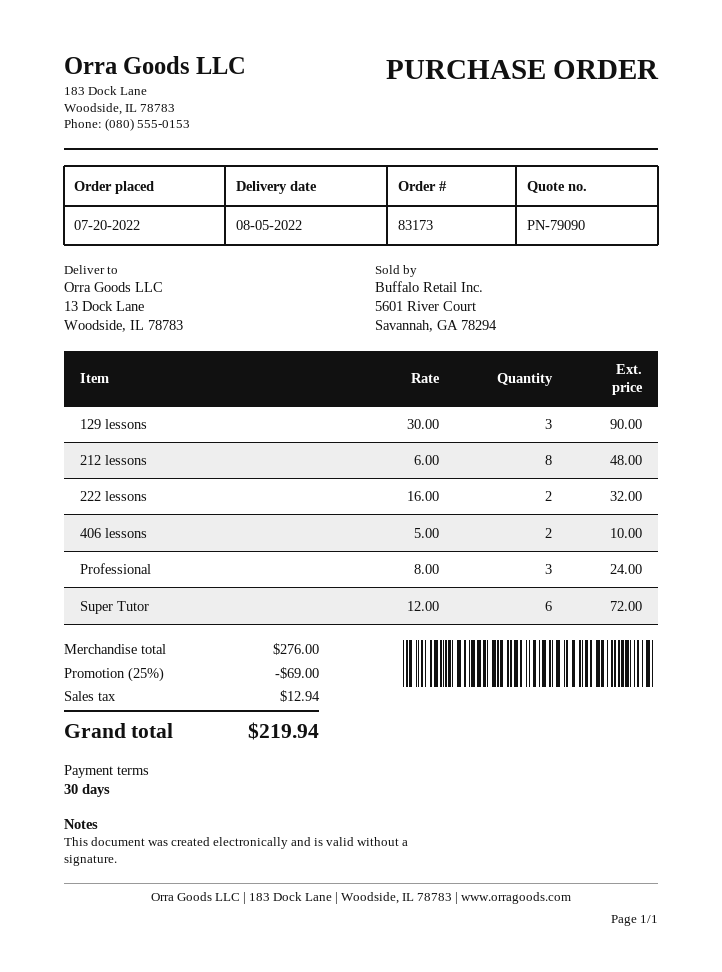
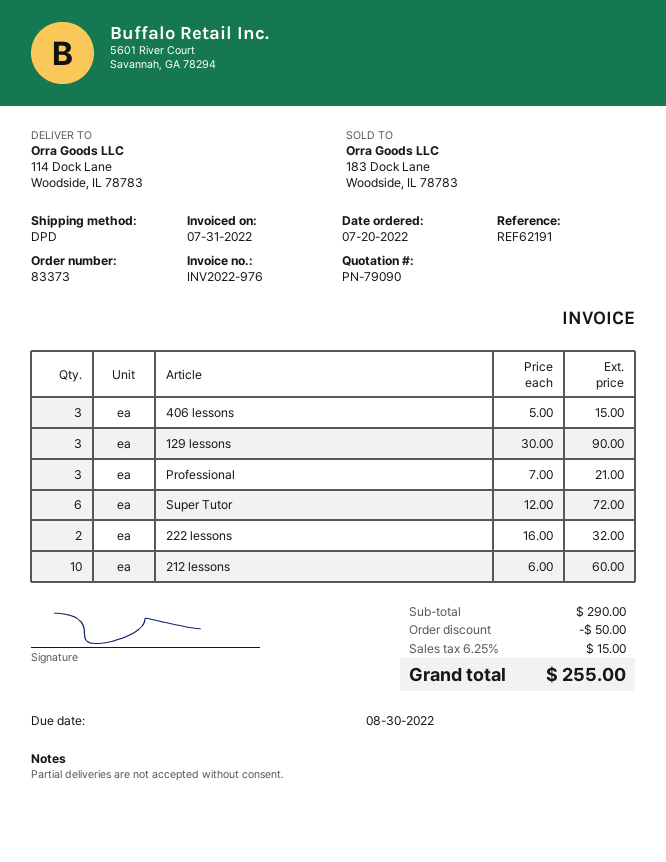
order number: 83173 -> 83373
ship to: 13 Dock Lane, Woodside, IL 78783 -> 114 Dock Lane, Woodside, IL 78783
212 lessons: 8 x 6.00 = 48.00 -> 10 x 6.00 = 60.00
406 lessons: 2 x 5.00 = 10.00 -> 3 x 5.00 = 15.00
Professional: 3 x 8.00 = 24.00 -> 3 x 7.00 = 21.00
subtotal: 276.00 -> 290.00
discount: 69.00 -> 50.00
tax: 12.94 -> 15.00
total: 219.94 -> 255.00

